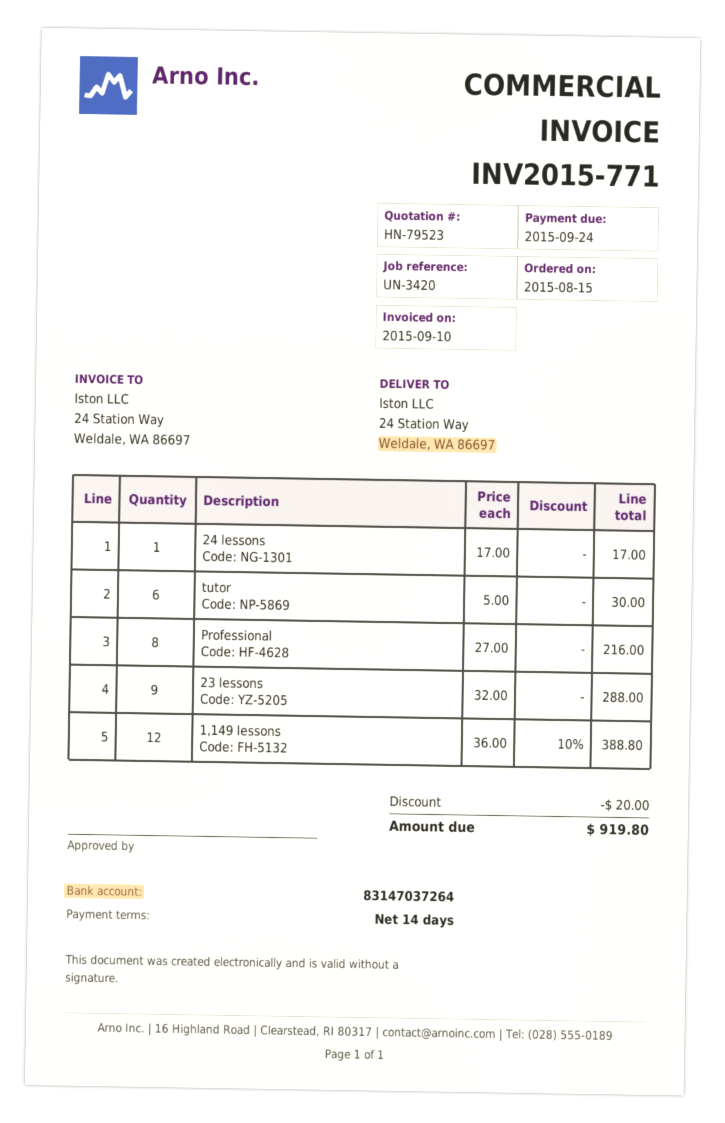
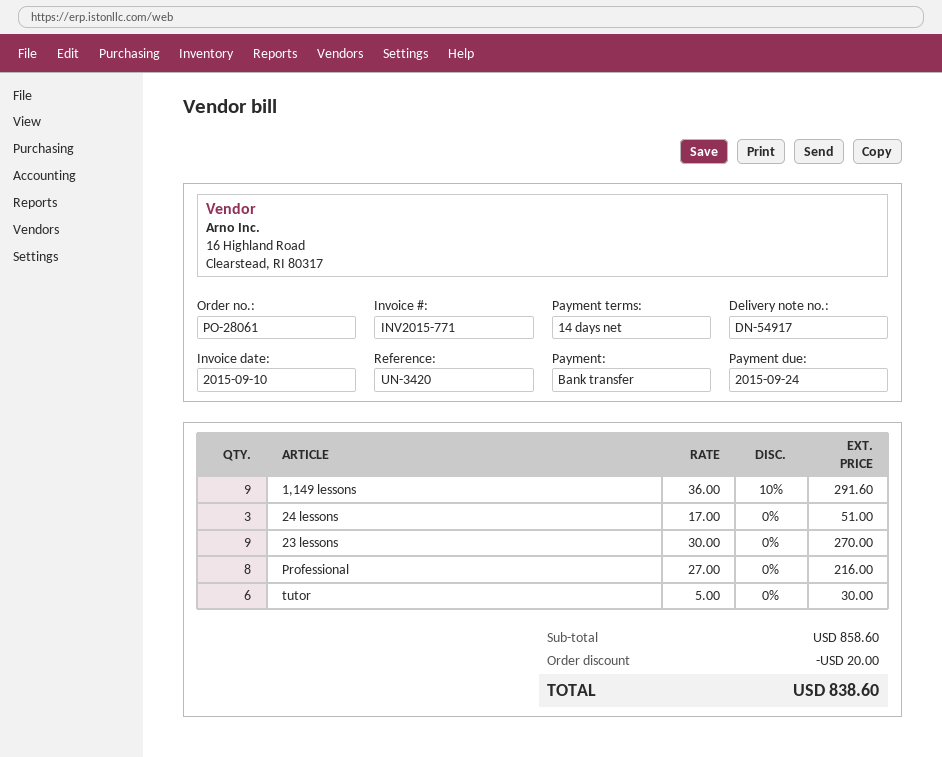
24 lessons: 1 x 17.00 = 17.00 -> 3 x 17.00 = 51.00
23 lessons: 9 x 32.00 = 288.00 -> 9 x 30.00 = 270.00
1,149 lessons: 12 x 36.00 - 10% = 388.80 -> 9 x 36.00 - 10% = 291.60
total: 919.80 -> 838.60

